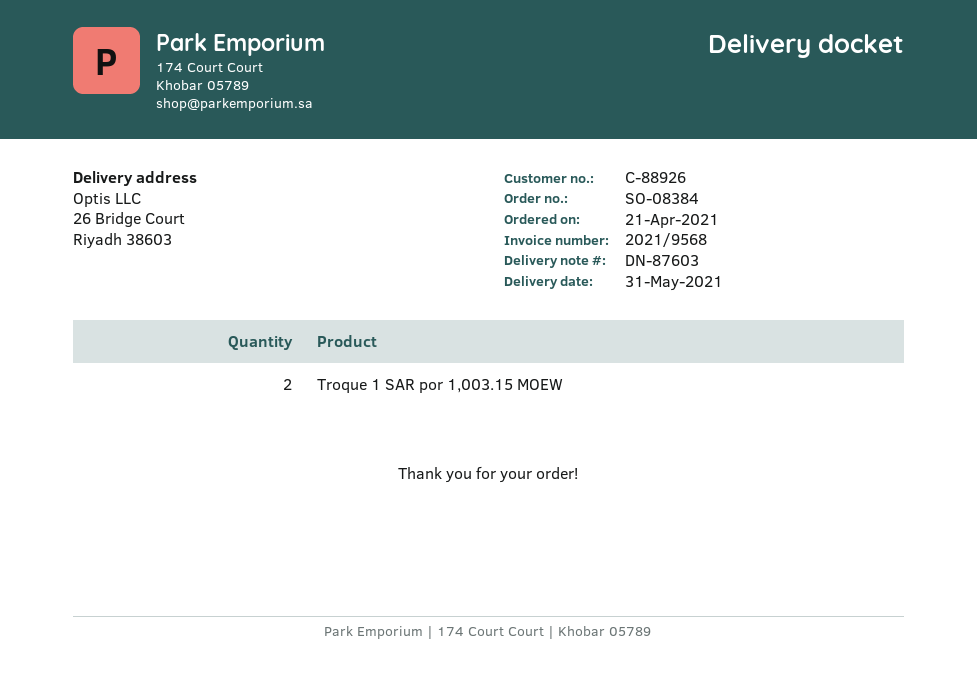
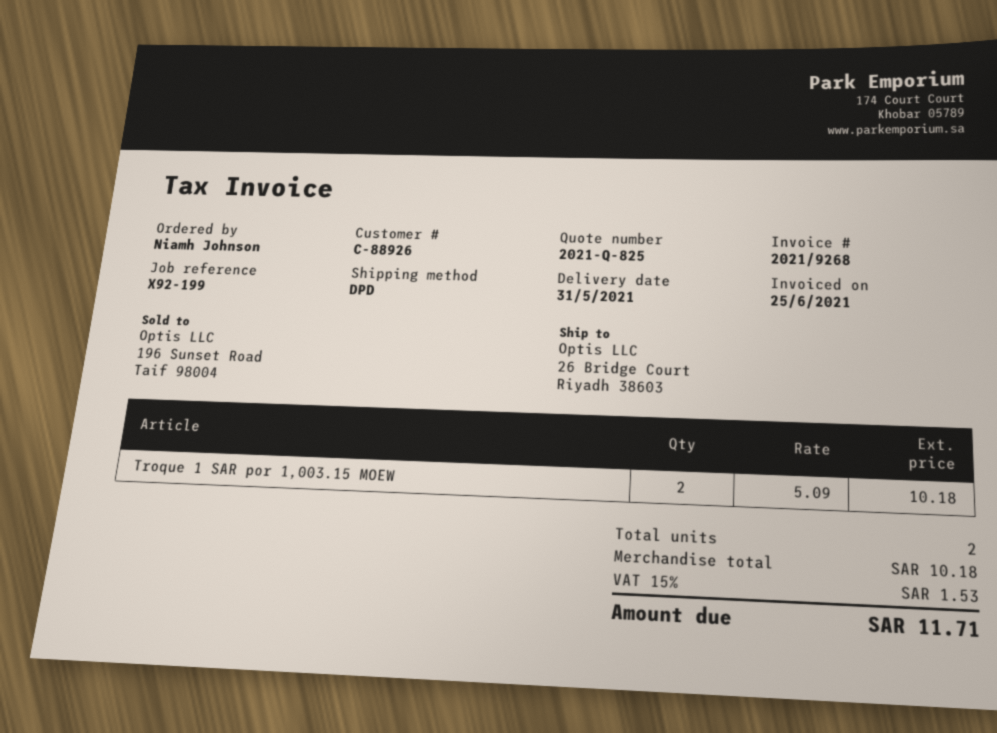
invoice number: 2021/9568 -> 2021/9268

